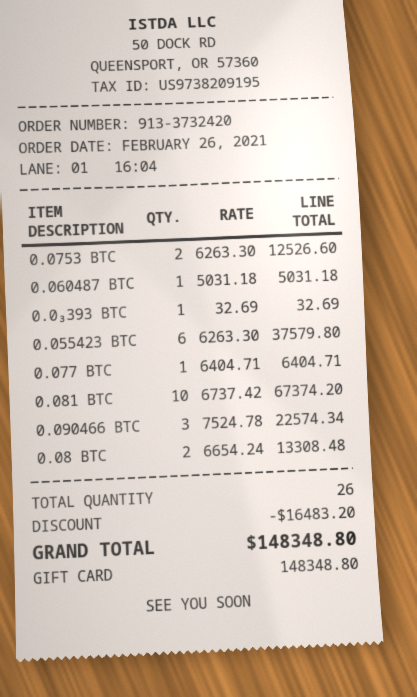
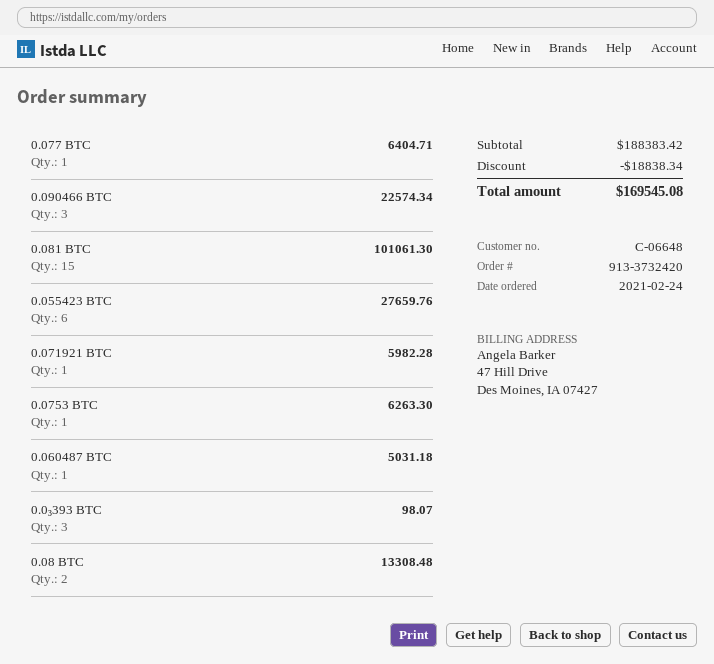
order date: 2021-02-26 -> 2021-02-24
0.0753 BTC: 2 for 12526.60 -> 1 for 6263.30
0.0₃393 BTC: 1 for 32.69 -> 3 for 98.07
0.055423 BTC: 6 for 37579.80 -> 6 for 27659.76
0.081 BTC: 10 for 67374.20 -> 15 for 101061.30
0.071921 BTC: none -> 1 for 5982.28
discount: 16483.20 -> 18838.34
total: 148348.80 -> 169545.08

